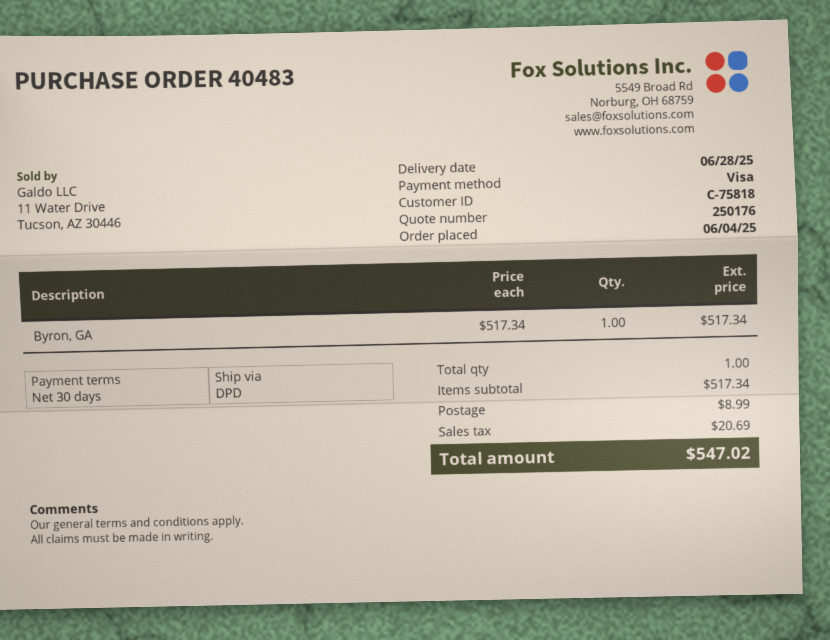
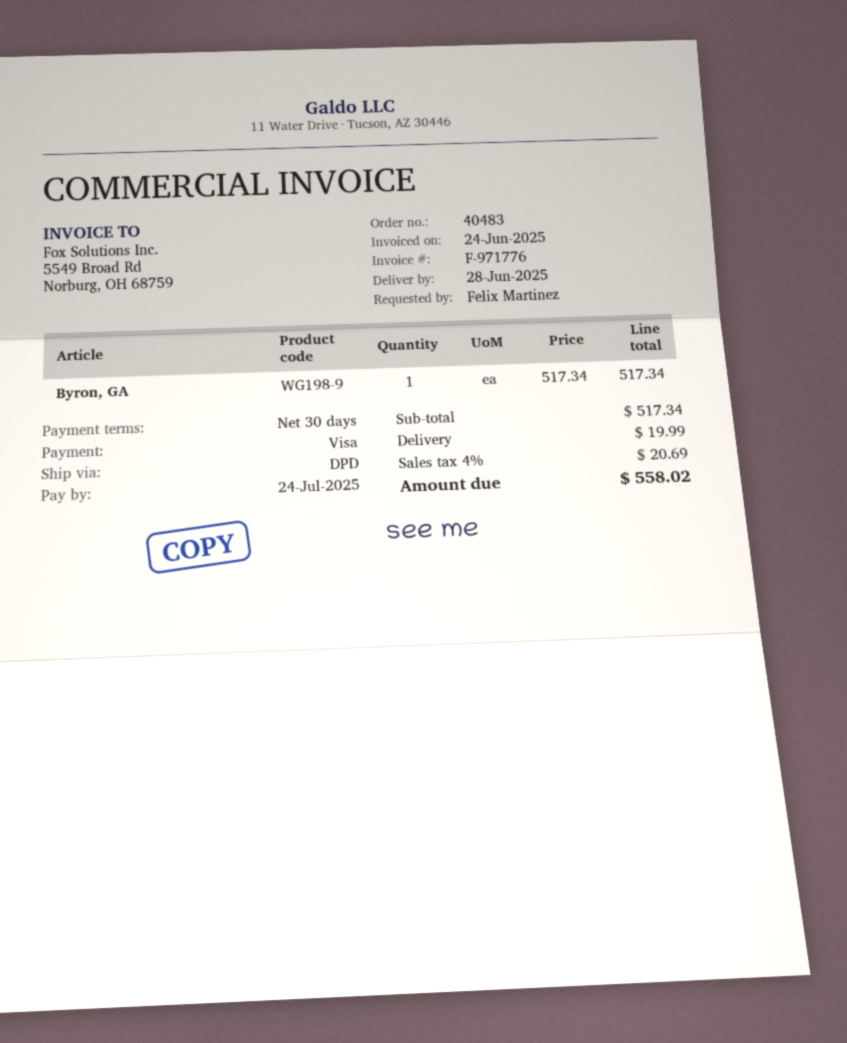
shipping: 8.99 -> 19.99
total: 547.02 -> 558.02

